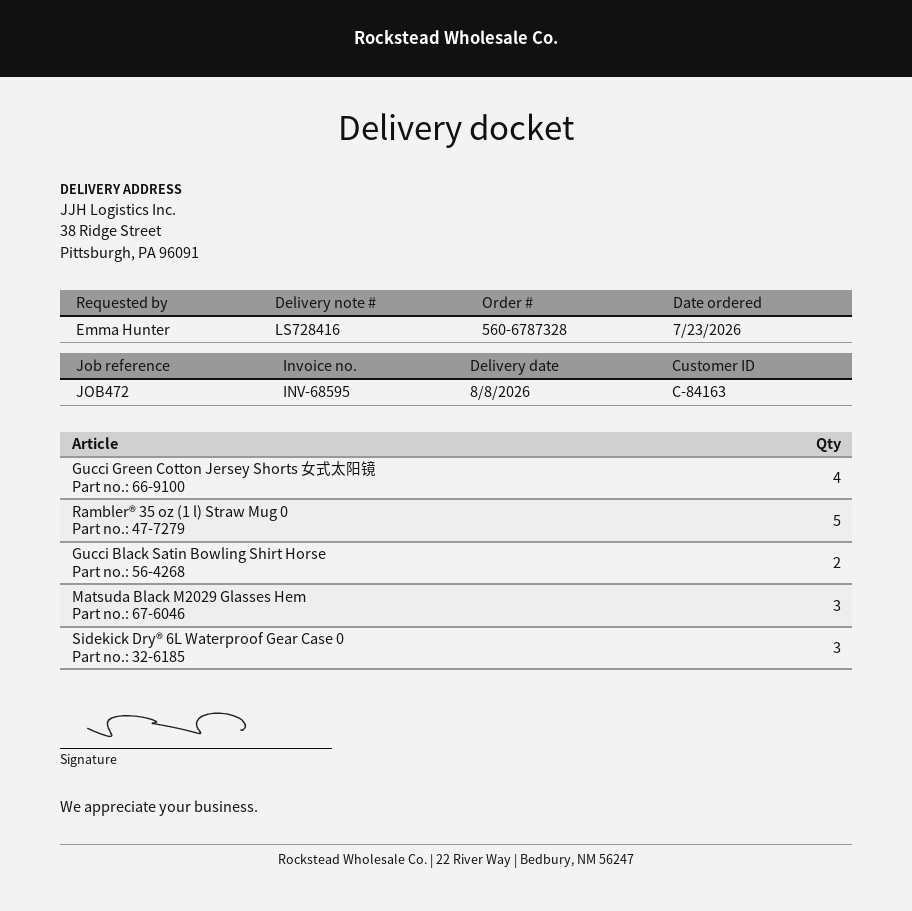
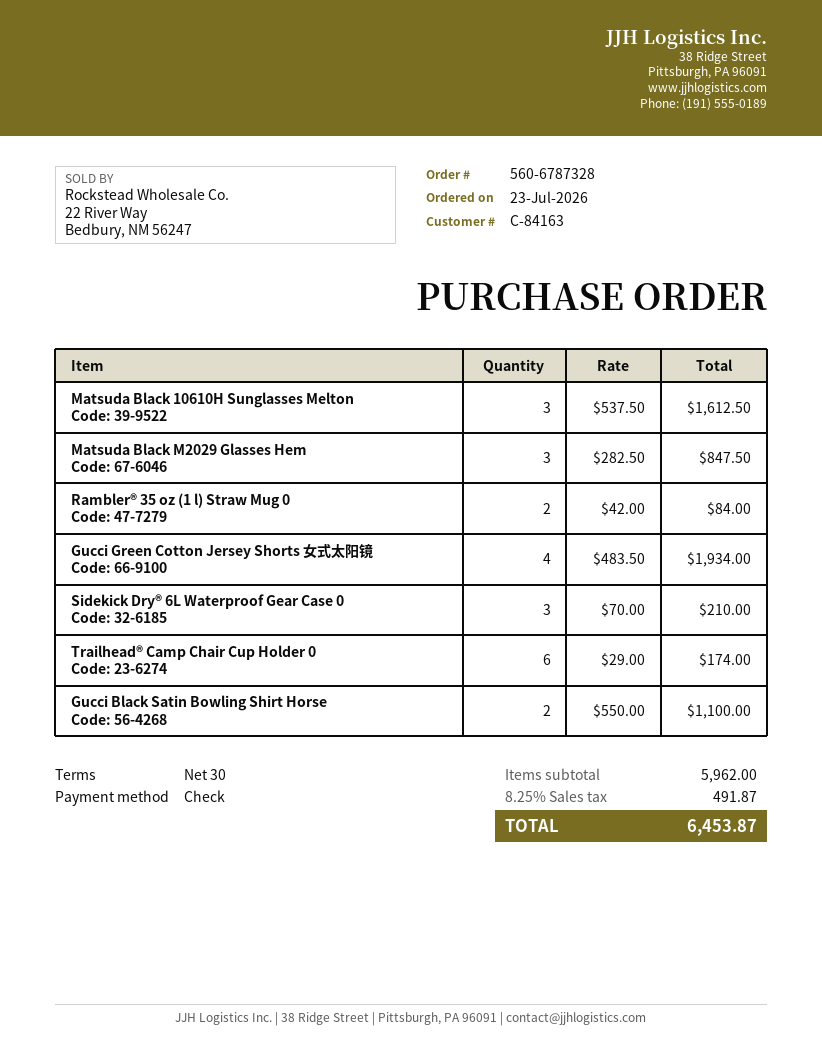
Rambler® 35 oz (1 l) Straw Mug 0: 5 -> 2
Matsuda Black 10610H Sunglasses Melton: none -> 3
Trailhead® Camp Chair Cup Holder 0: none -> 6

